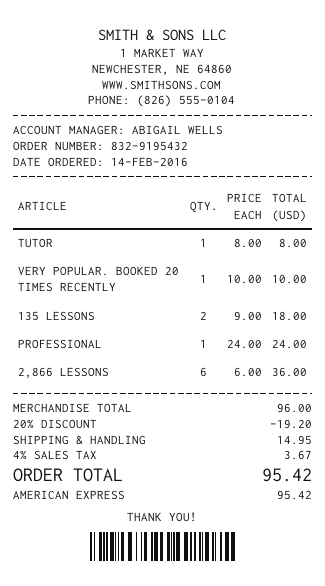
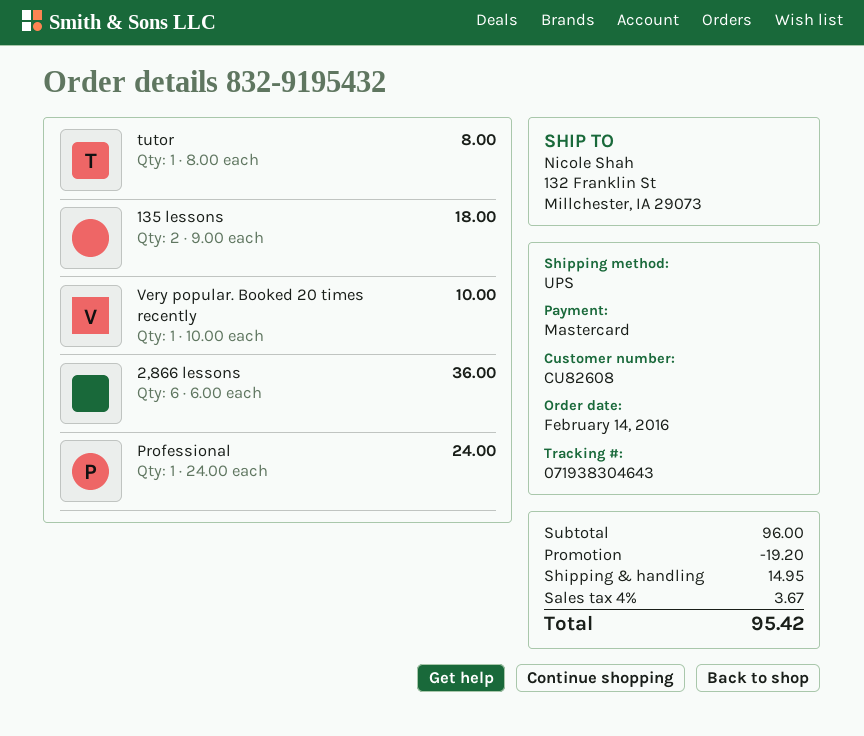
payment method: American Express -> Mastercard

